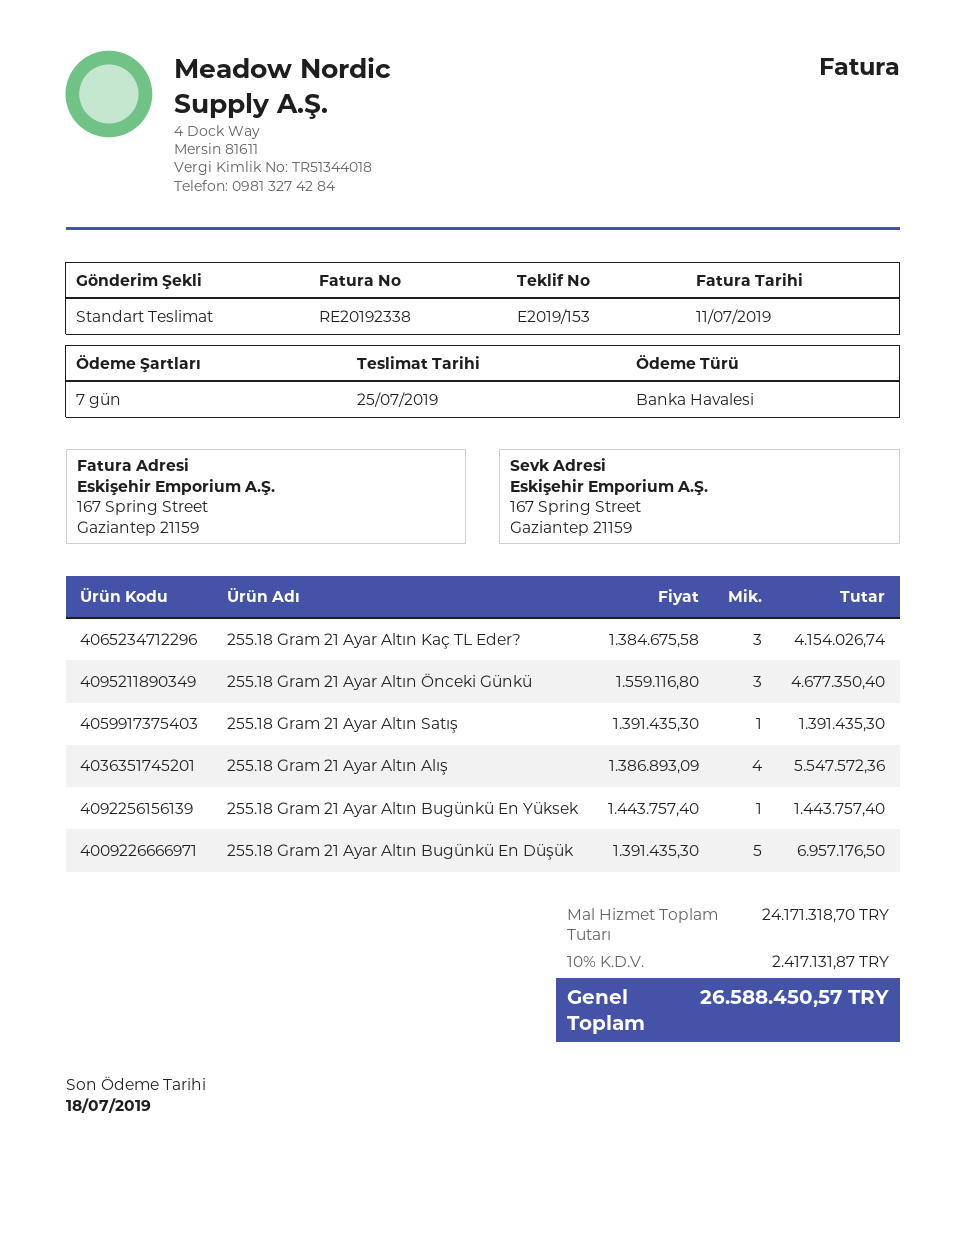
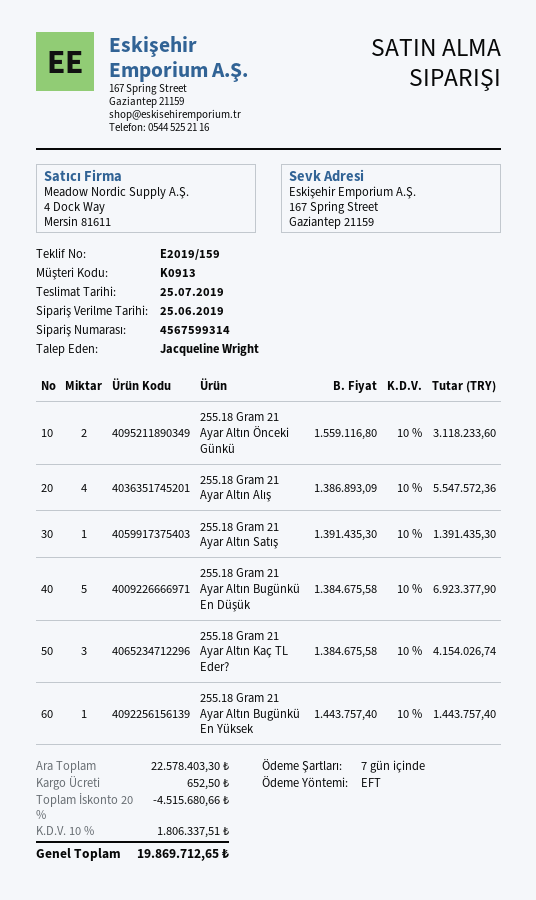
quote number: E2019/153 -> E2019/159
255.18 Gram 21 Ayar Altın Önceki Günkü: 3 x 1559116.80 = 4677350.40 -> 2 x 1559116.80 = 3118233.60
255.18 Gram 21 Ayar Altın Bugünkü En Düşük: 5 x 1391435.30 = 6957176.50 -> 5 x 1384675.58 = 6923377.90
subtotal: 24171318.70 -> 22578403.30
discount: none -> 20% = 4515680.66
shipping: none -> 652.50
tax: 10% = 2417131.87 -> 10% = 1806337.51
total: 26588450.57 -> 19869712.65

